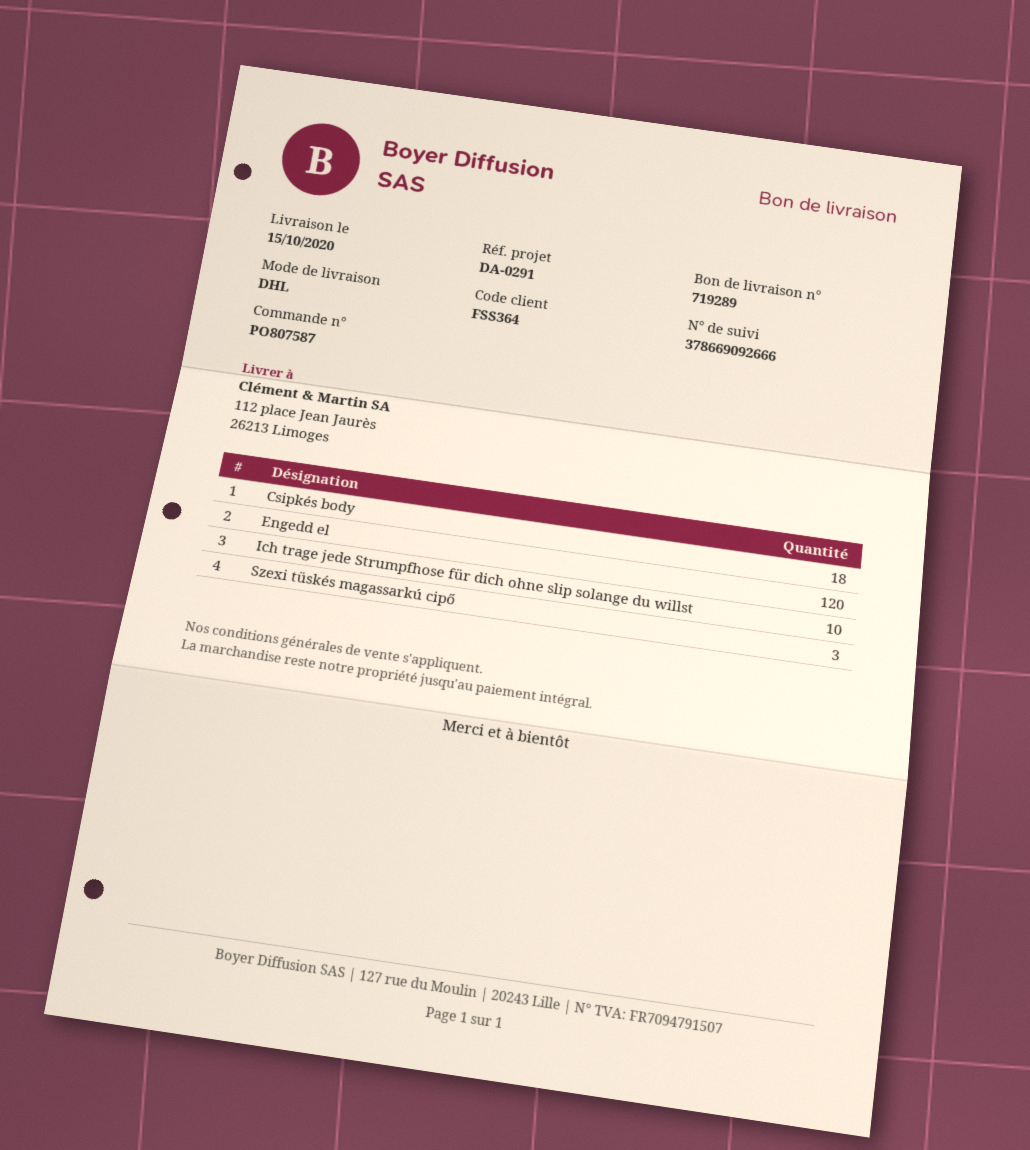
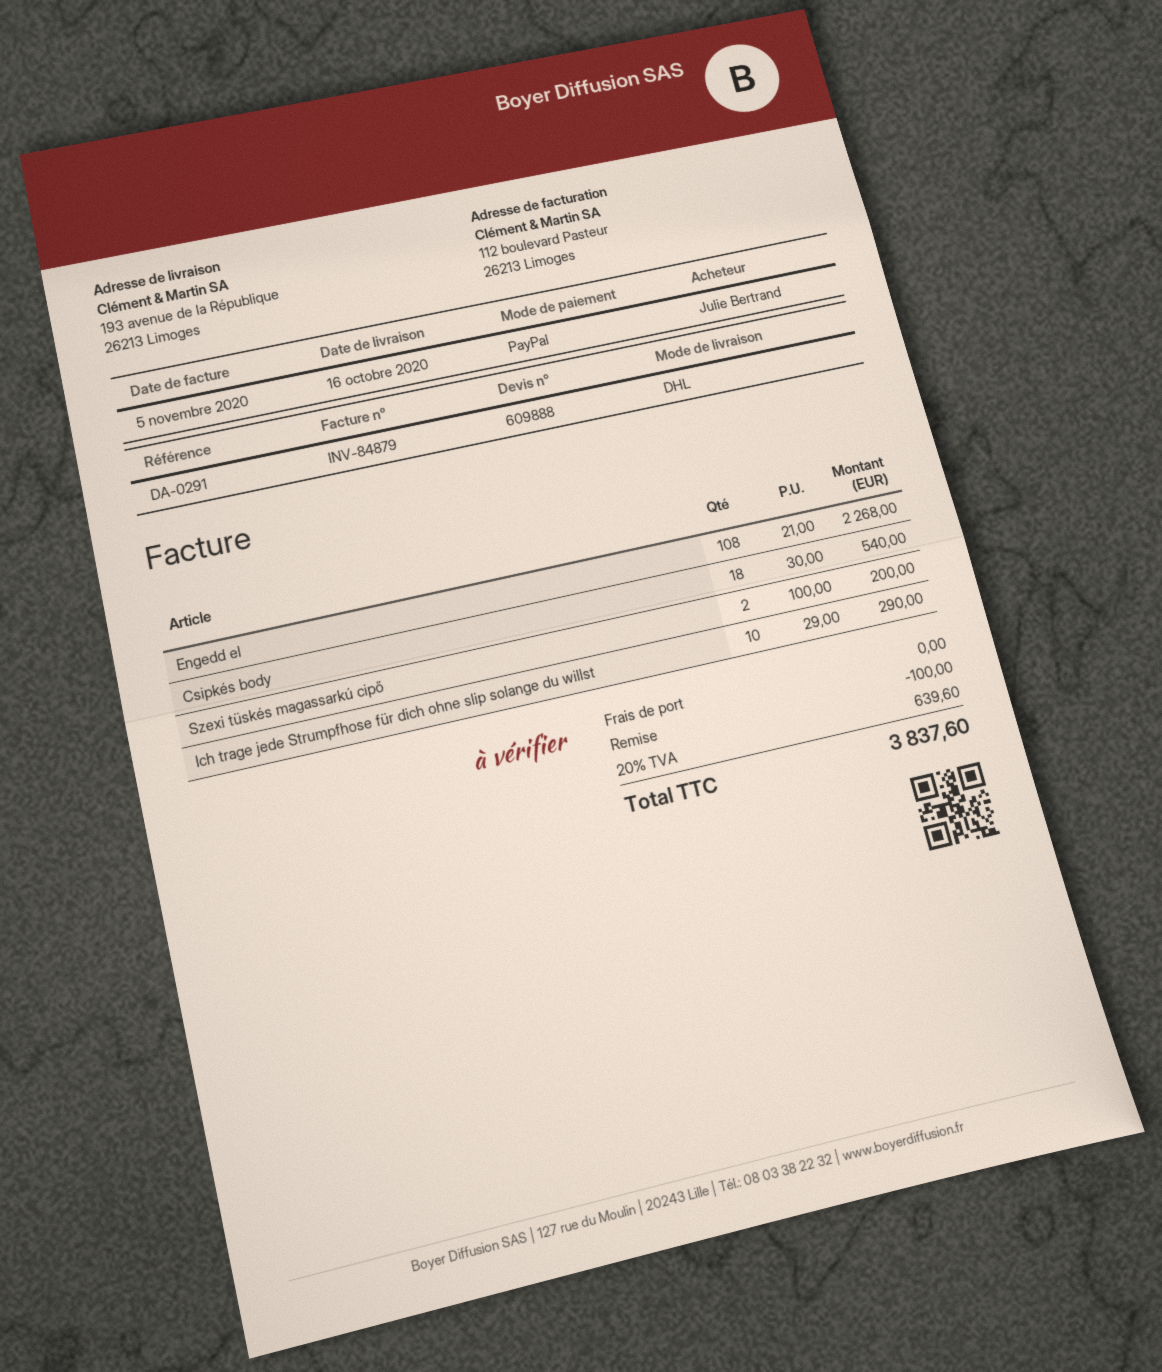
delivery date: 2020-10-15 -> 2020-10-16
ship to: 112 place Jean Jaurès, 26213 Limoges -> 193 avenue de la République, 26213 Limoges
Engedd el: 120 -> 108
Szexi tüskés magassarkú cipő: 3 -> 2

